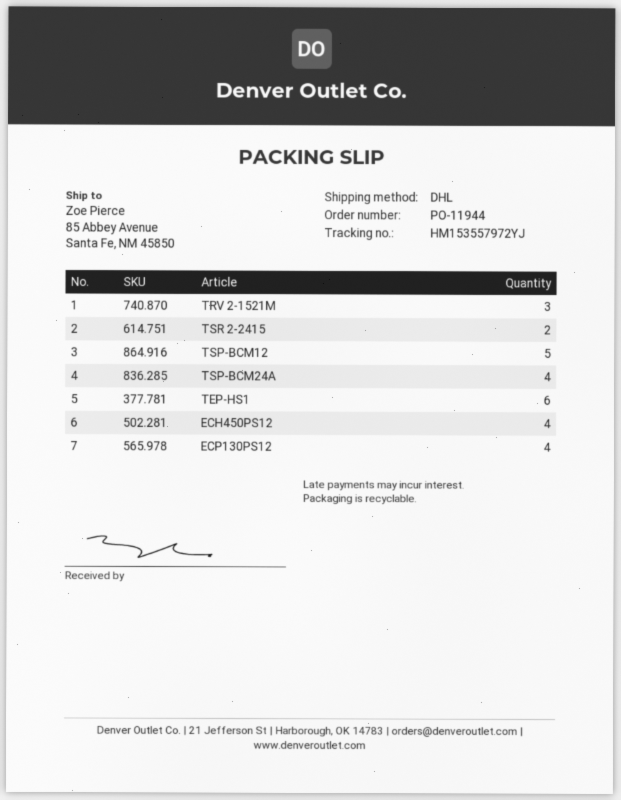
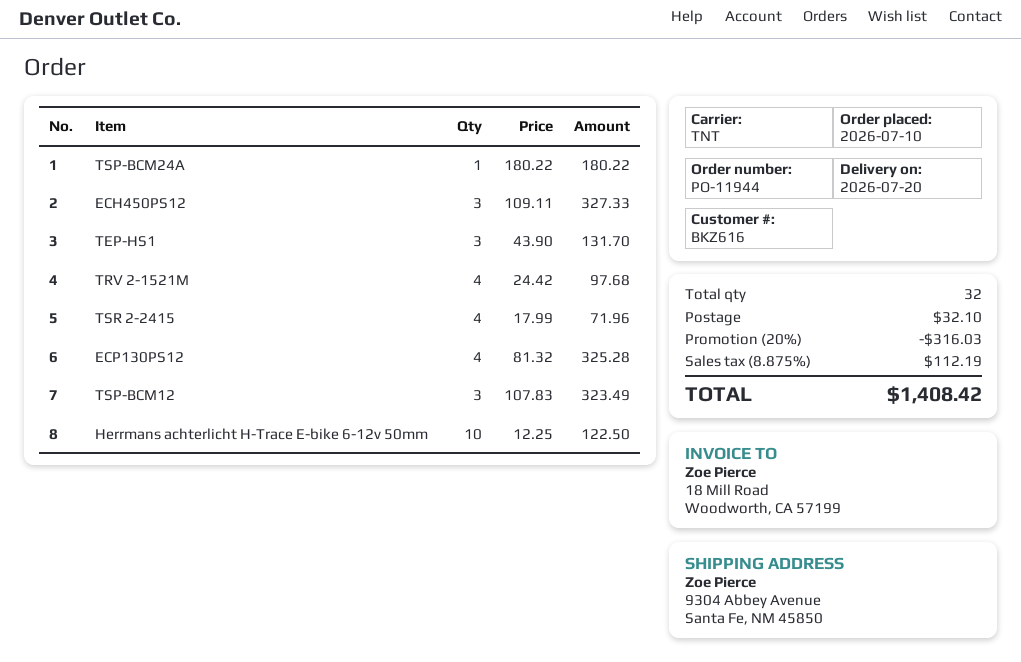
shipping method: DHL -> TNT
ship to: 85 Abbey Avenue, Santa Fe, NM 45850 -> 9304 Abbey Avenue, Santa Fe, NM 45850
TRV 2-1521M: 3 -> 4
TSR 2-2415: 2 -> 4
TSP-BCM12: 5 -> 3
TSP-BCM24A: 4 -> 1
TEP-HS1: 6 -> 3
ECH450PS12: 4 -> 3
Herrmans achterlicht H-Trace E-bike 6-12v 50mm: none -> 10

